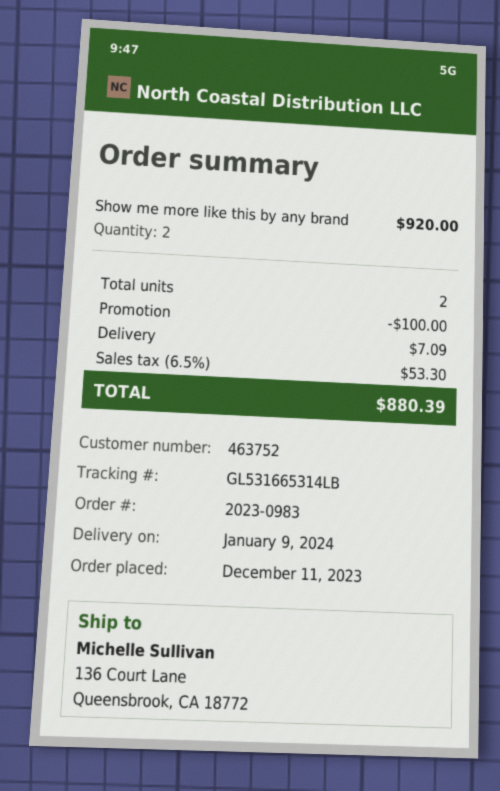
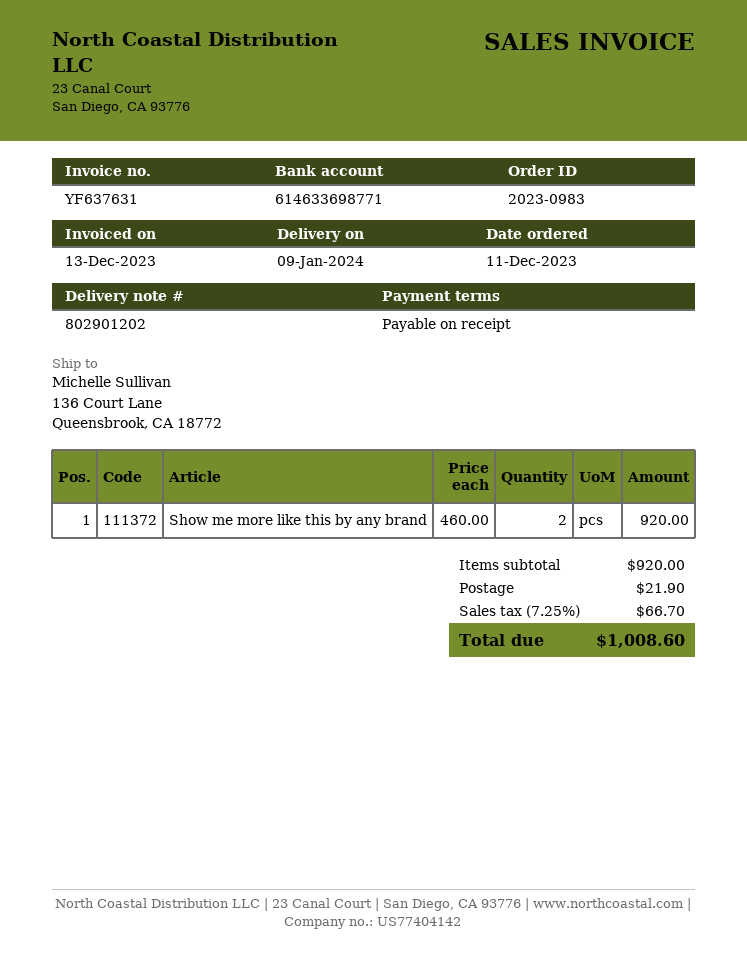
discount: 100.00 -> none
shipping: 7.09 -> 21.90
tax: 6.5% = 53.30 -> 7.25% = 66.70
total: 880.39 -> 1008.60

